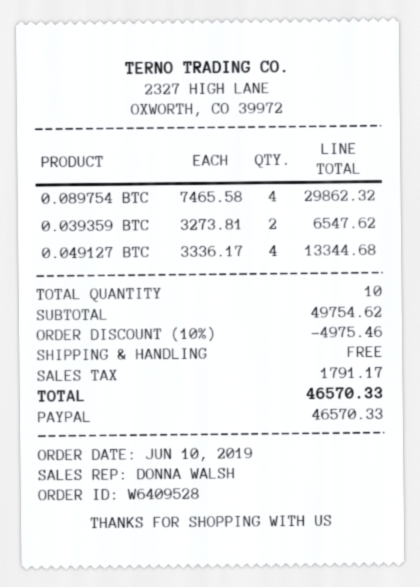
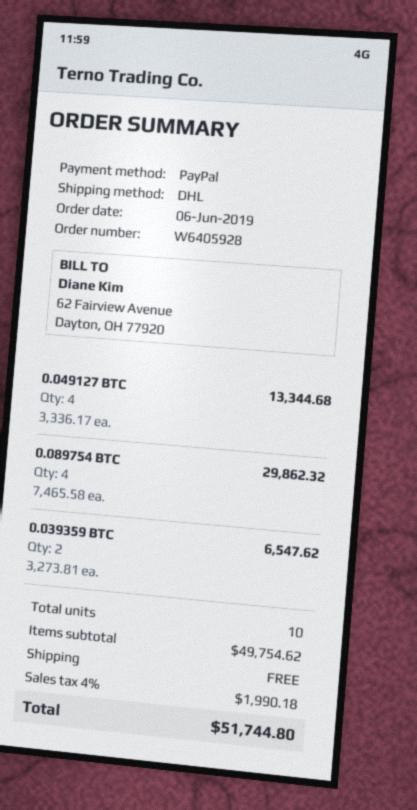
order number: W6409528 -> W6405928
order date: 2019-06-10 -> 2019-06-06
discount: 10% = 4975.46 -> none
tax: 1791.17 -> 1990.18
total: 46570.33 -> 51744.80

